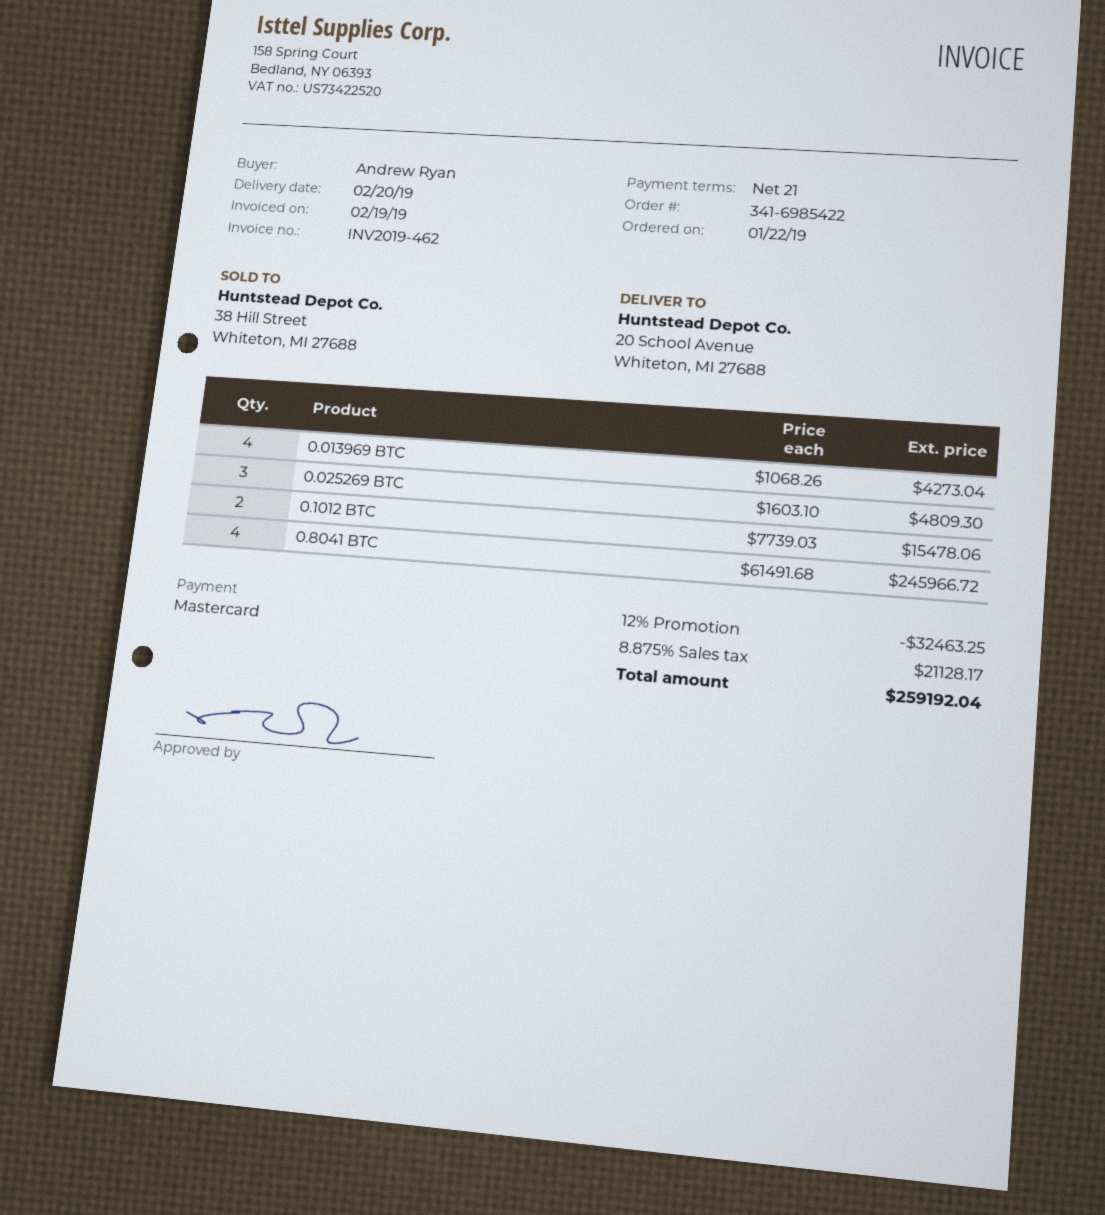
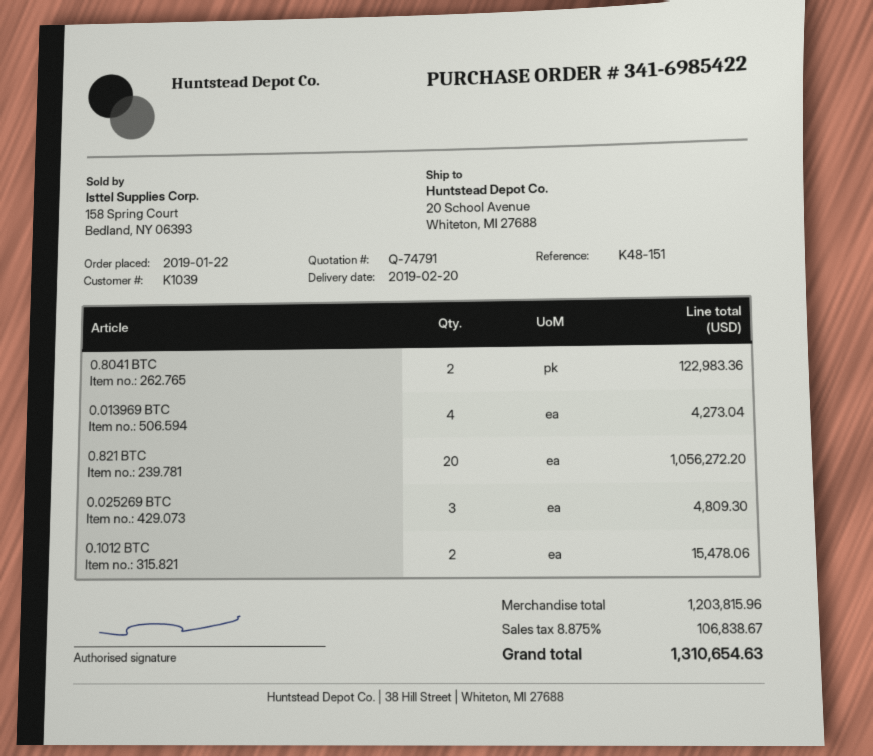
0.8041 BTC: 4 for 245966.72 -> 2 for 122983.36
0.821 BTC: none -> 20 for 1056272.20
discount: 12% = 32463.25 -> none
tax: 8.875% = 21128.17 -> 8.875% = 106838.67
total: 259192.04 -> 1310654.63

